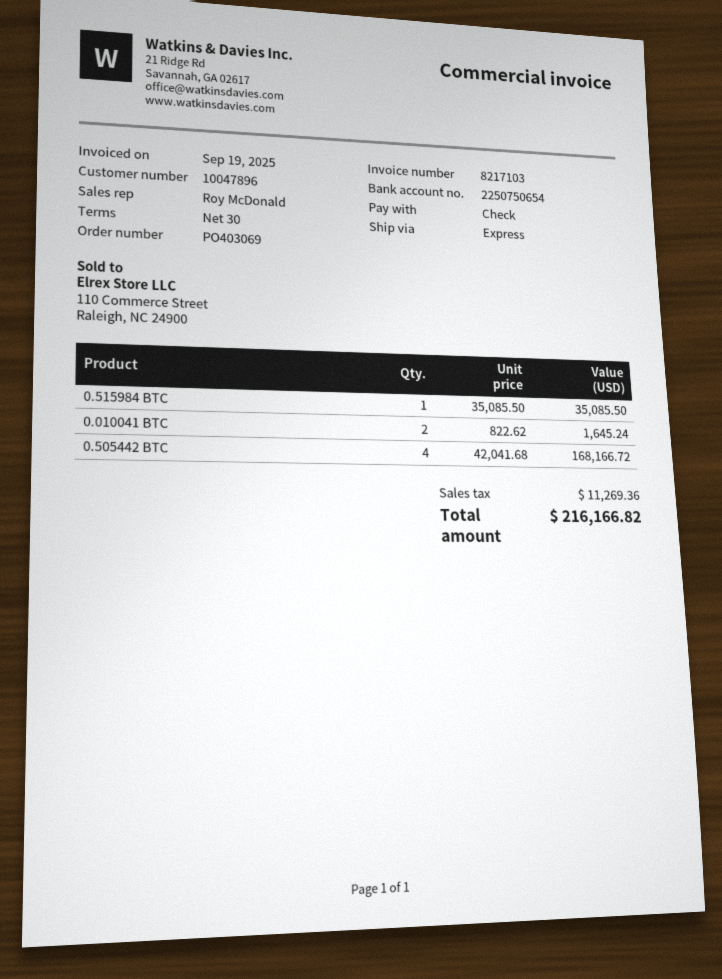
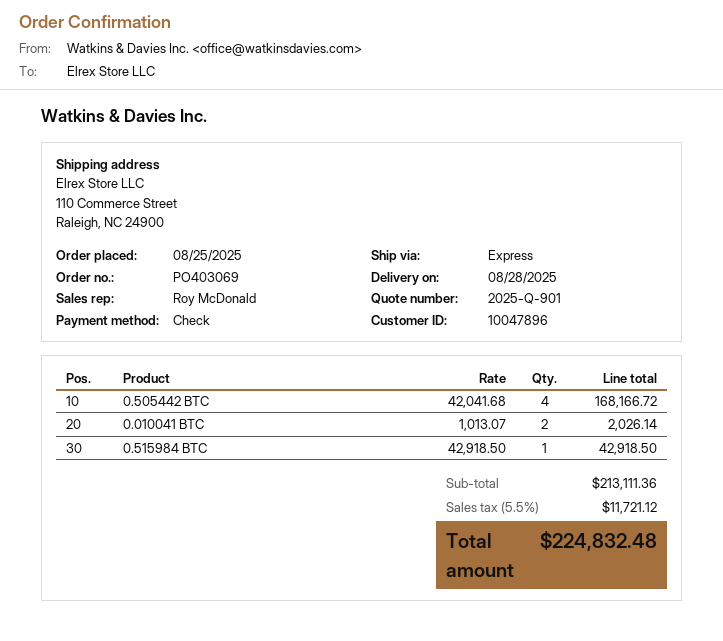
0.515984 BTC: 1 x 35085.50 = 35085.50 -> 1 x 42918.50 = 42918.50
0.010041 BTC: 2 x 822.62 = 1645.24 -> 2 x 1013.07 = 2026.14
tax: 11269.36 -> 11721.12
total: 216166.82 -> 224832.48

